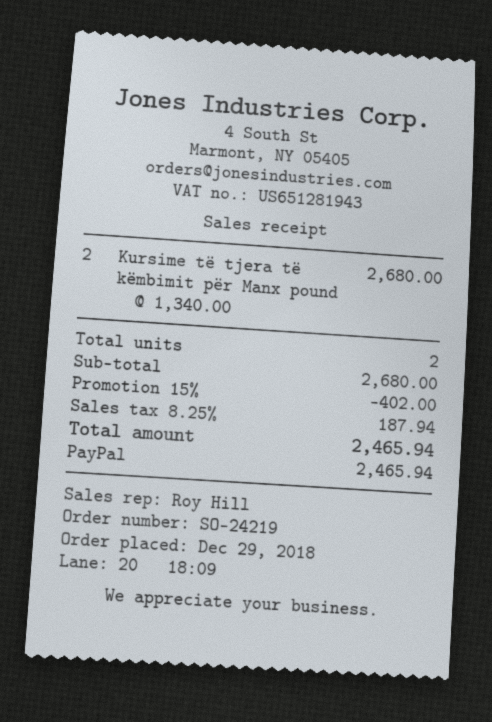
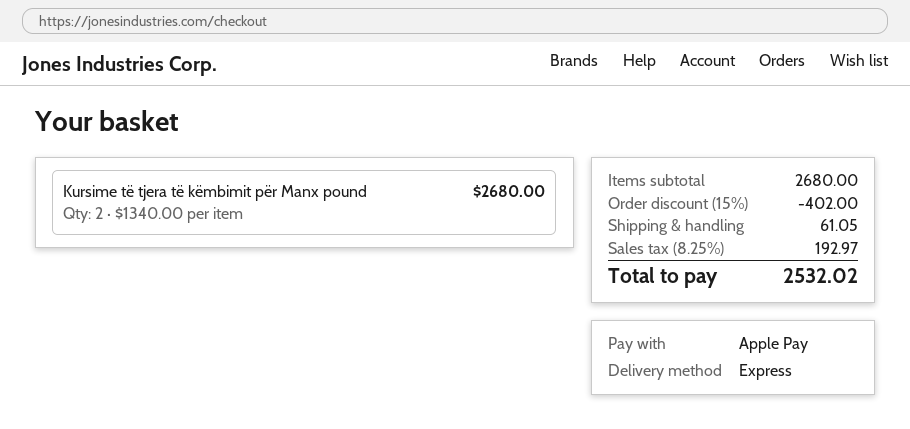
payment method: PayPal -> Apple Pay
shipping: none -> 61.05
tax: 8.25% = 187.94 -> 8.25% = 192.97
total: 2465.94 -> 2532.02

